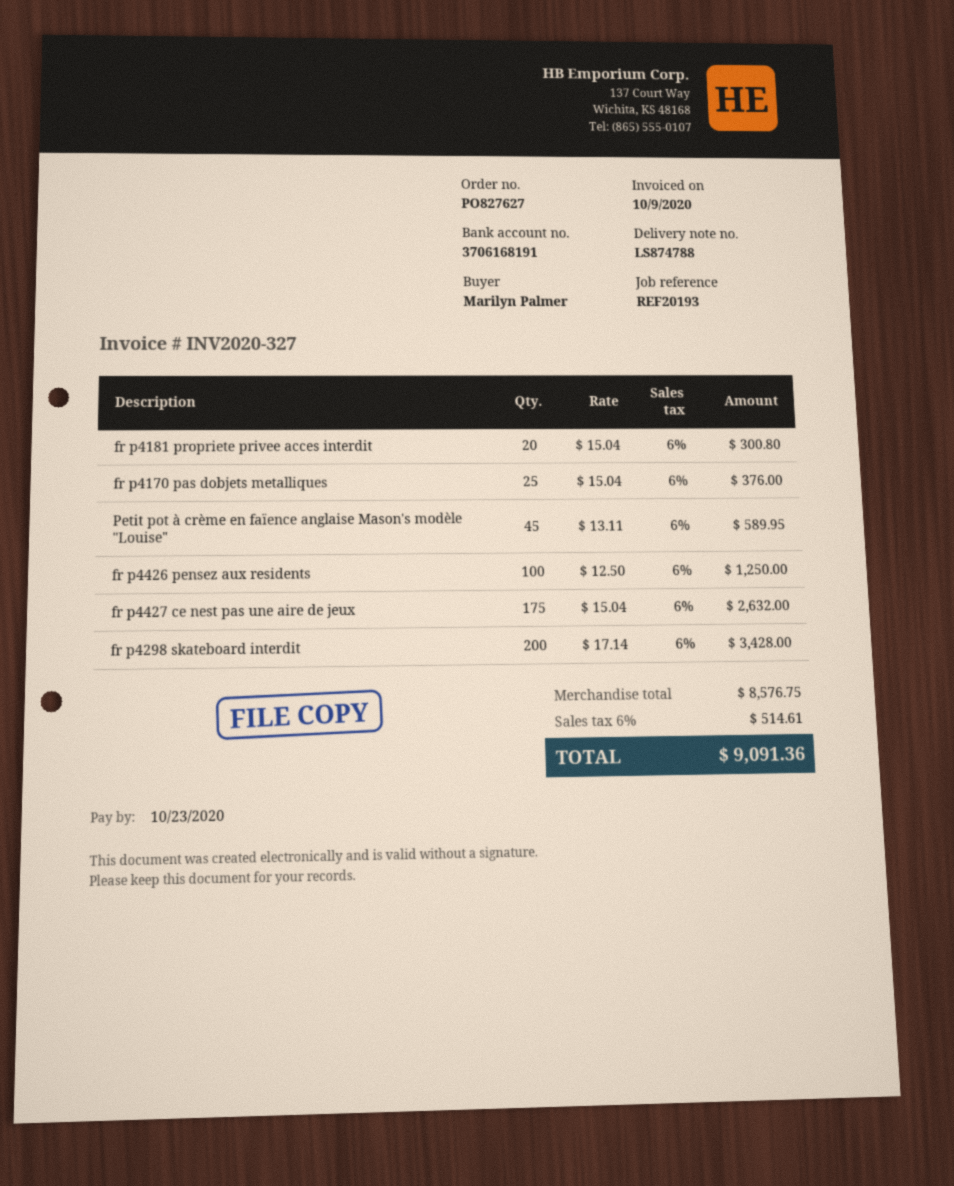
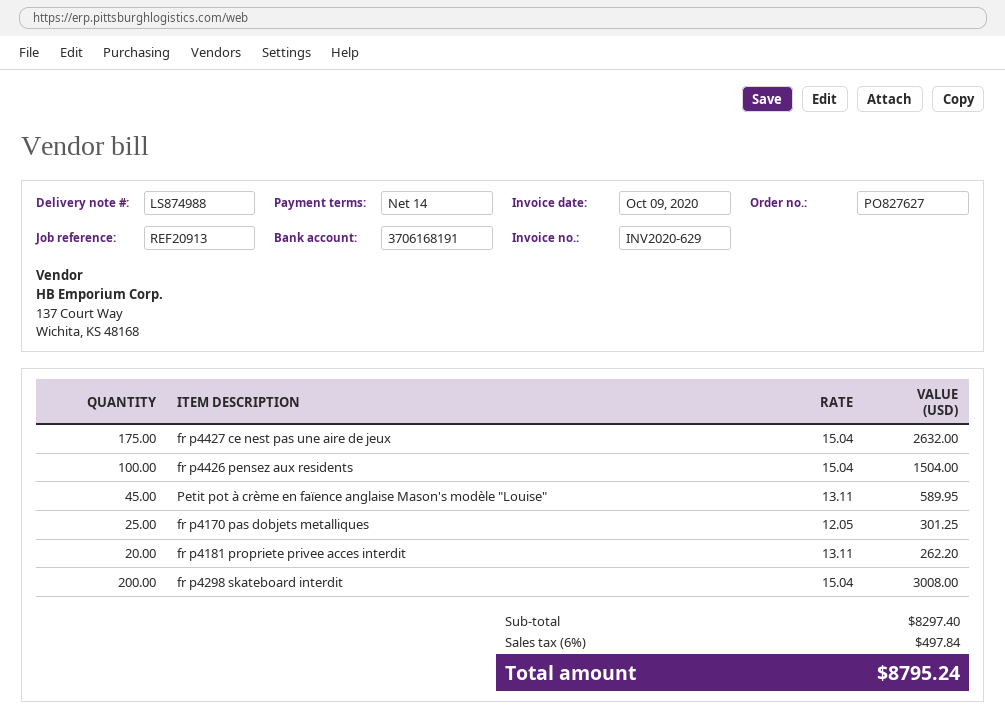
delivery note number: LS874788 -> LS874988
invoice number: INV2020-327 -> INV2020-629
reference: REF20193 -> REF20913
fr p4181 propriete privee acces interdit: 20 x 15.04 = 300.80 -> 20 x 13.11 = 262.20
fr p4170 pas dobjets metalliques: 25 x 15.04 = 376.00 -> 25 x 12.05 = 301.25
fr p4426 pensez aux residents: 100 x 12.50 = 1250.00 -> 100 x 15.04 = 1504.00
fr p4298 skateboard interdit: 200 x 17.14 = 3428.00 -> 200 x 15.04 = 3008.00
subtotal: 8576.75 -> 8297.40
tax: 6% = 514.61 -> 6% = 497.84
total: 9091.36 -> 8795.24

